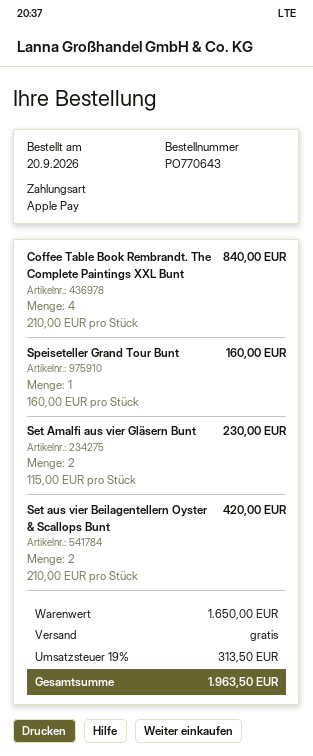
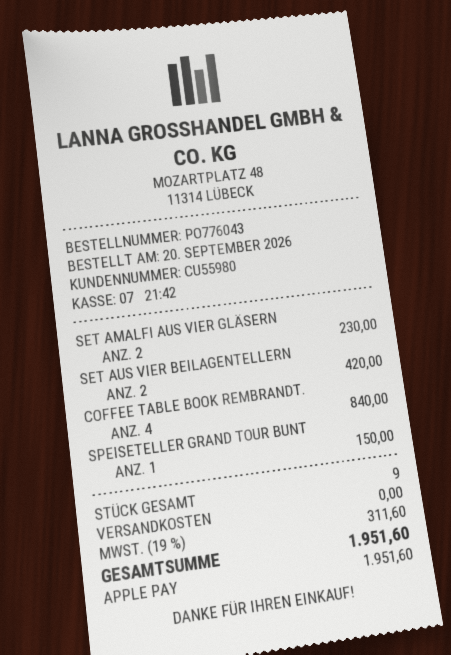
order number: PO770643 -> PO776043
Speiseteller Grand Tour Bunt: 1 for 160.00 -> 1 for 150.00
tax: 19% = 313.50 -> 19% = 311.60
total: 1963.50 -> 1951.60

